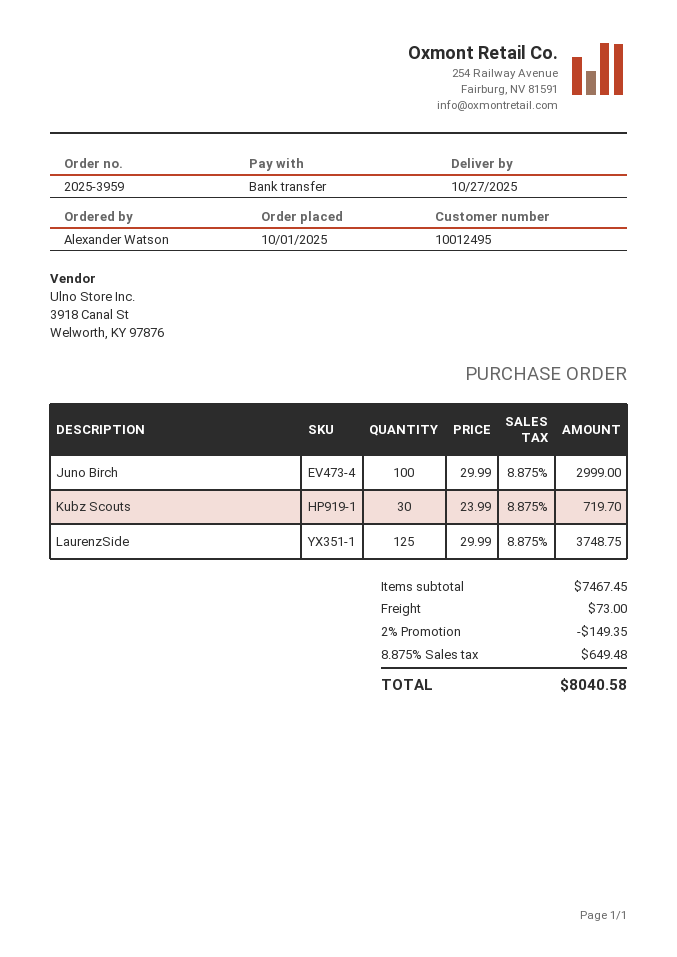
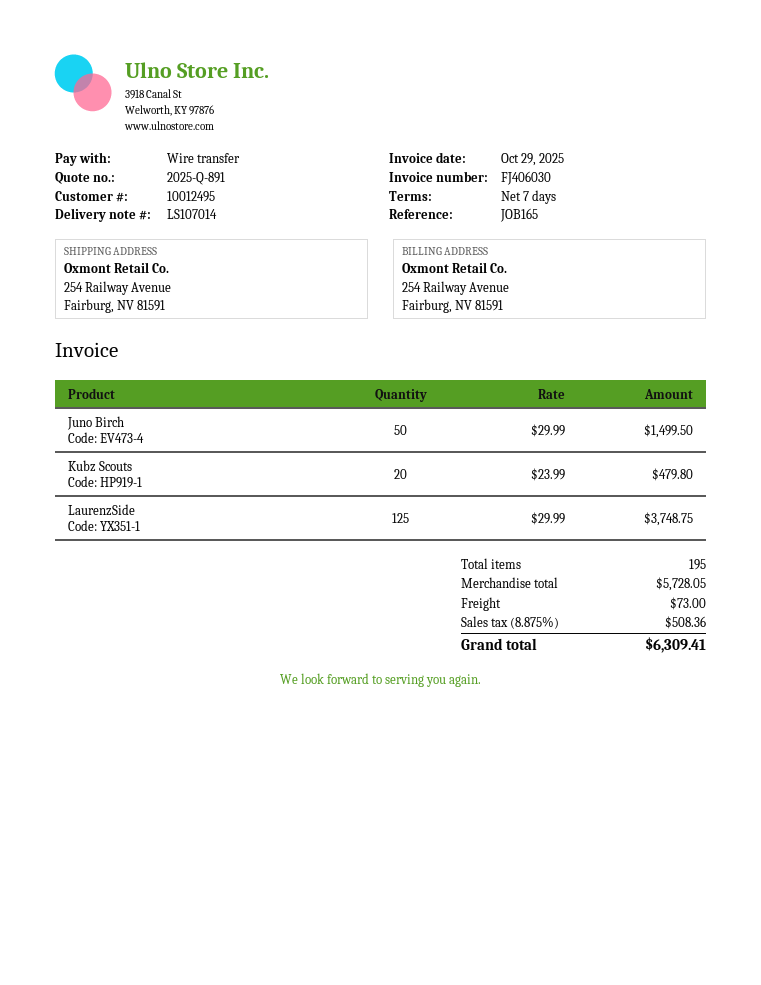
Juno Birch: 100 x 29.99 = 2999.00 -> 50 x 29.99 = 1499.50
Kubz Scouts: 30 x 23.99 = 719.70 -> 20 x 23.99 = 479.80
subtotal: 7467.45 -> 5728.05
discount: 2% = 149.35 -> none
tax: 8.875% = 649.48 -> 8.875% = 508.36
total: 8040.58 -> 6309.41

